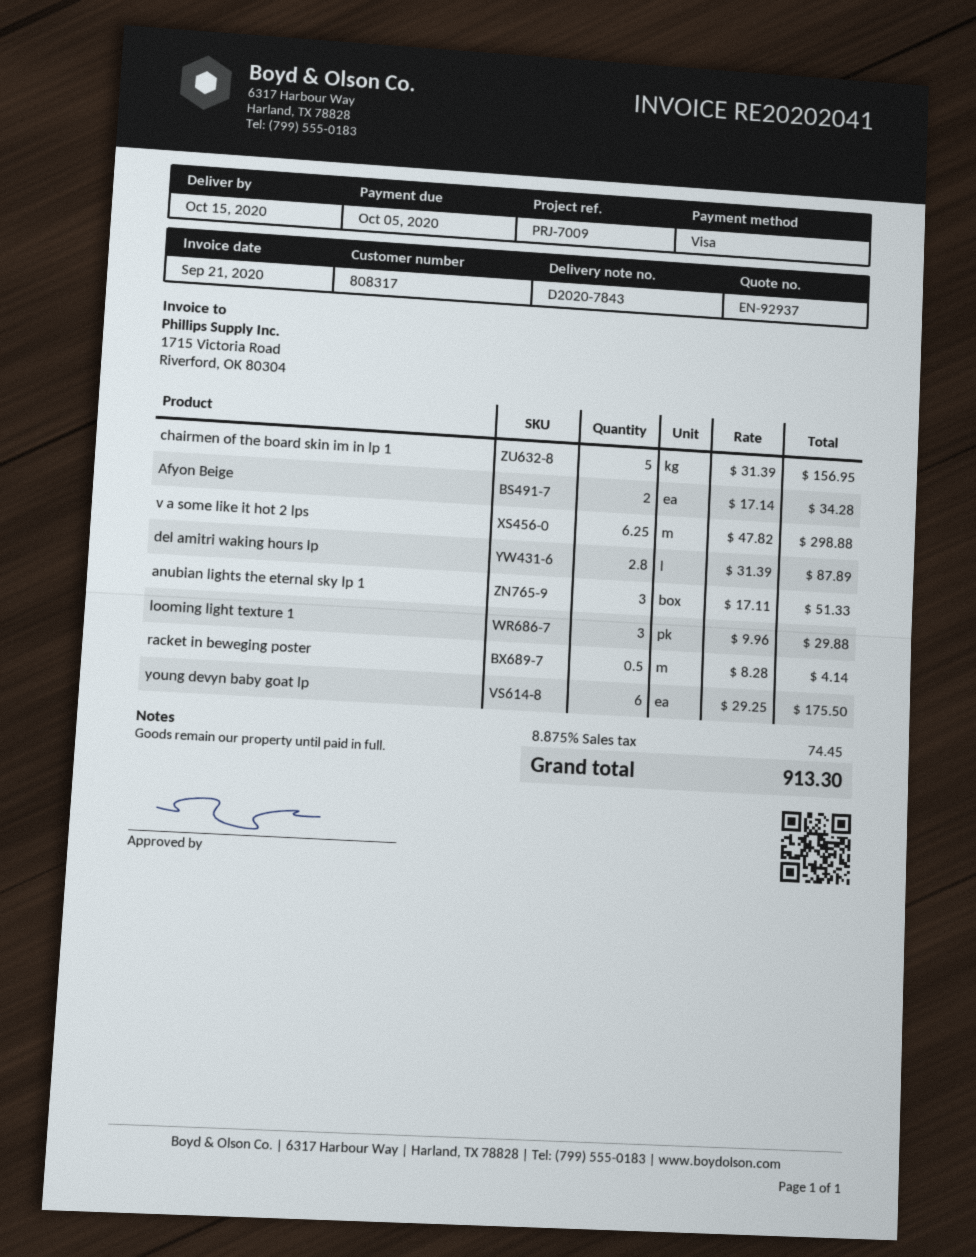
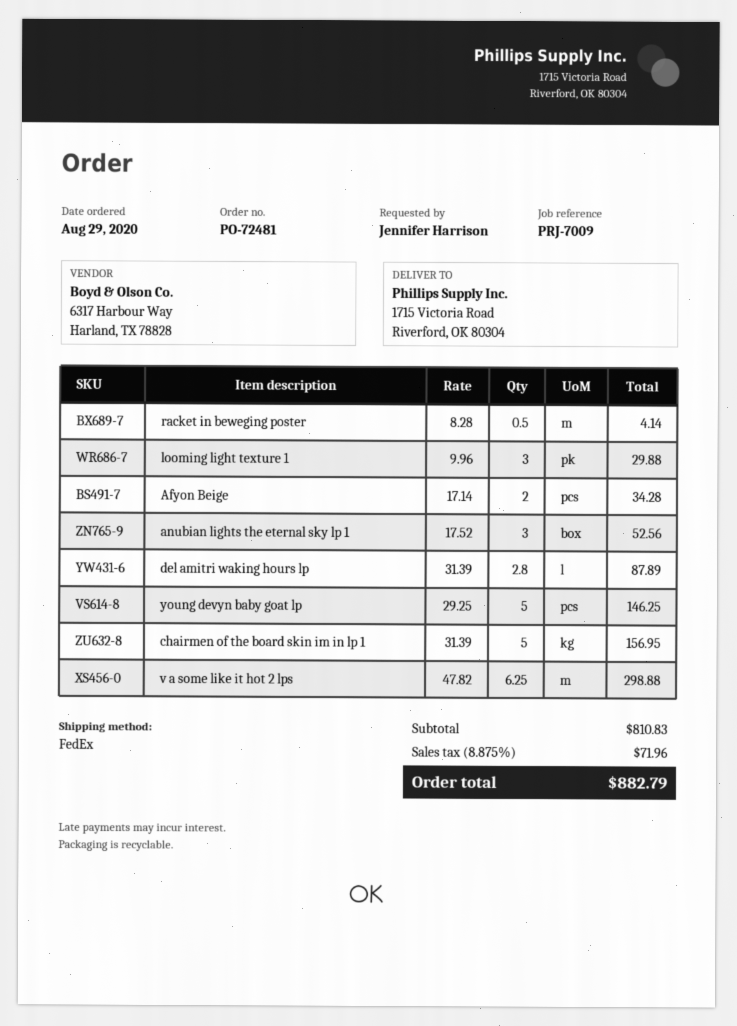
anubian lights the eternal sky lp 1: 3 x 17.11 = 51.33 -> 3 x 17.52 = 52.56
young devyn baby goat lp: 6 x 29.25 = 175.50 -> 5 x 29.25 = 146.25
tax: 8.875% = 74.45 -> 8.875% = 71.96
total: 913.30 -> 882.79

